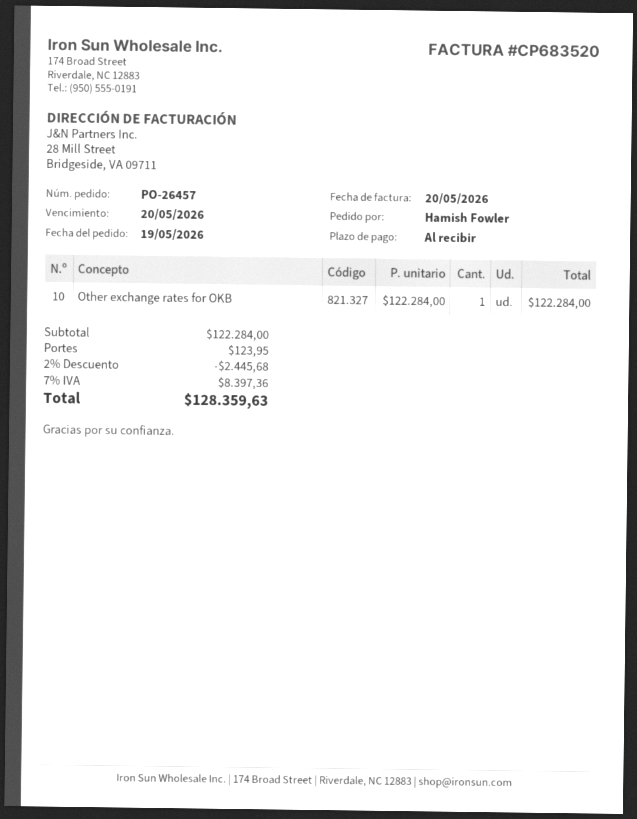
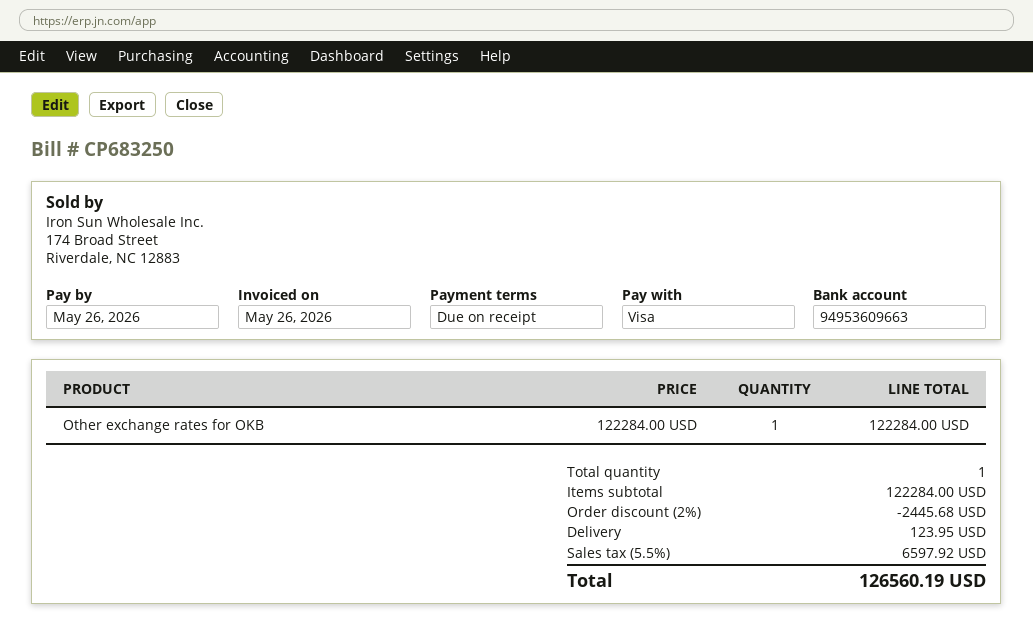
invoice number: CP683520 -> CP683250
invoice date: 2026-05-20 -> 2026-05-26
due date: 2026-05-20 -> 2026-05-26
tax: 7% = 8397.36 -> 5.5% = 6597.92
total: 128359.63 -> 126560.19

